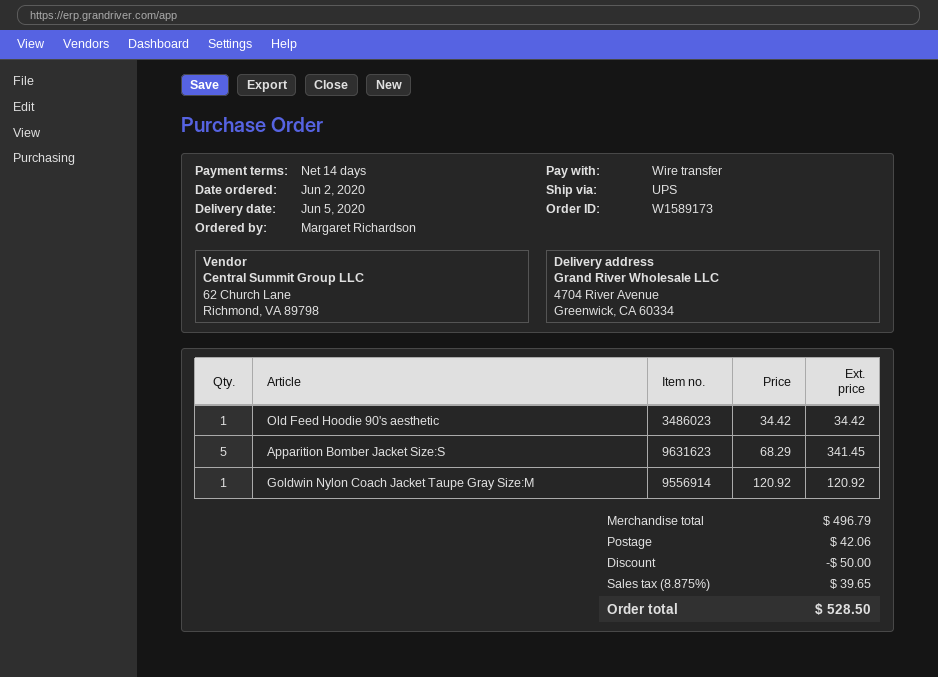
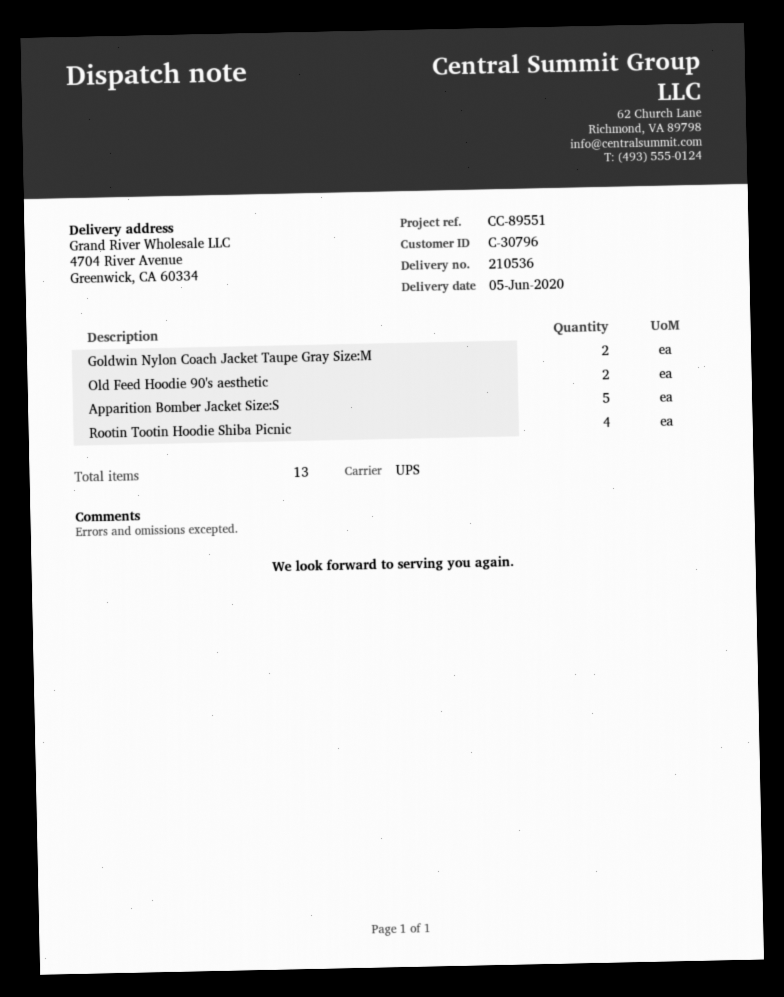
Old Feed Hoodie 90's aesthetic: 1 -> 2
Goldwin Nylon Coach Jacket Taupe Gray Size:M: 1 -> 2
Rootin Tootin Hoodie Shiba Picnic: none -> 4

